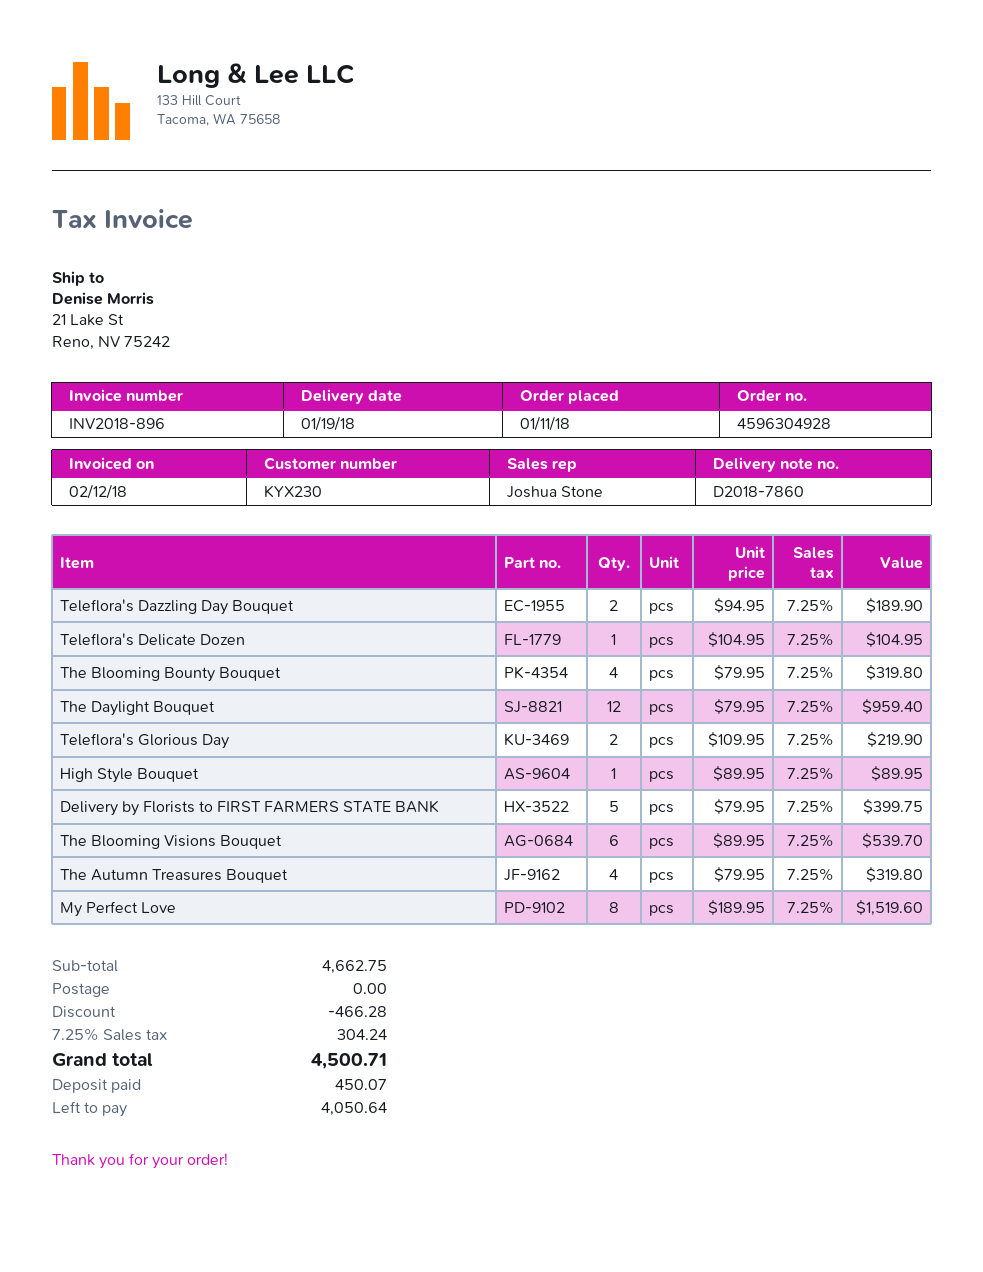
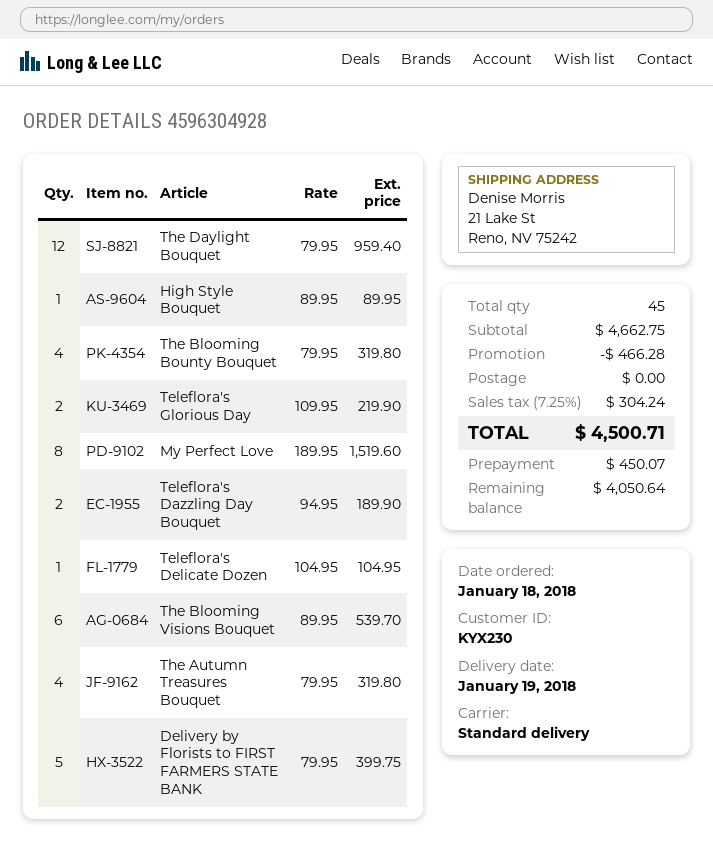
order date: 2018-01-11 -> 2018-01-18

